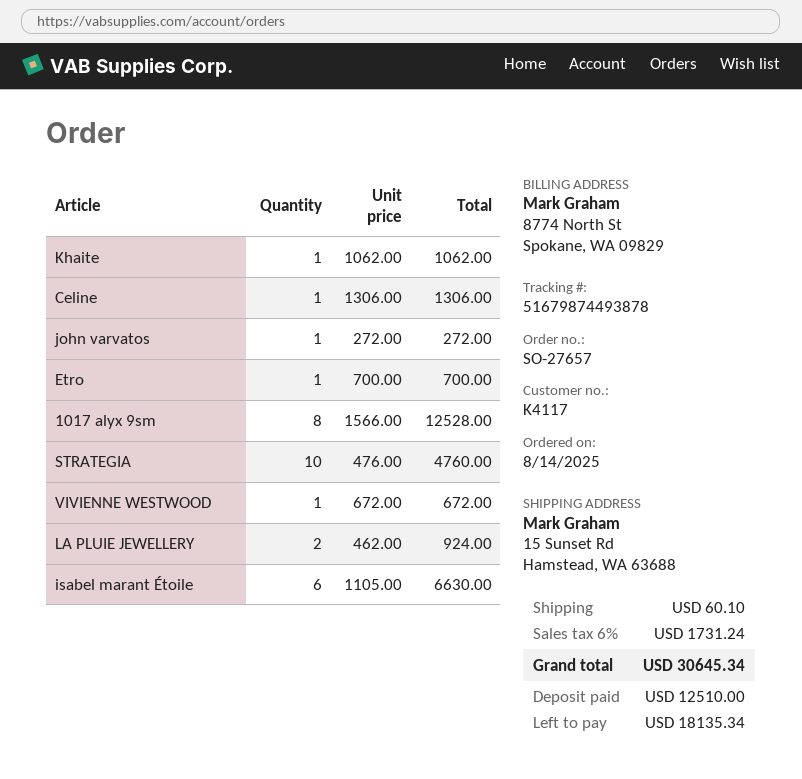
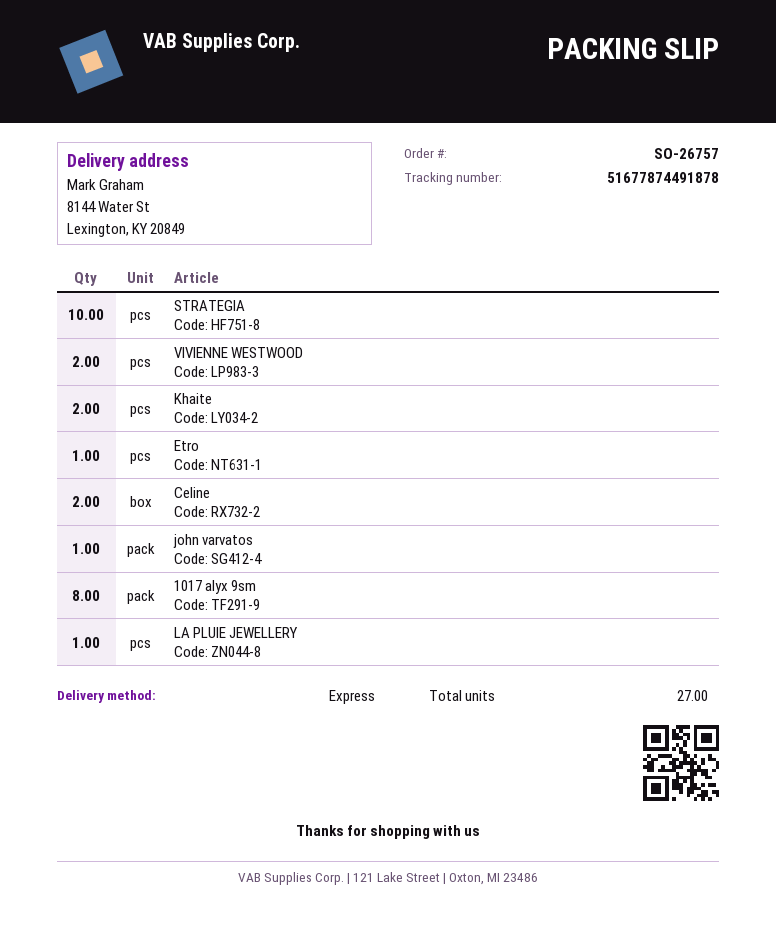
order number: SO-27657 -> SO-26757
tracking number: 51679874493878 -> 51677874491878
ship to: 15 Sunset Rd, Hamstead, WA 63688 -> 8144 Water St, Lexington, KY 20849
Khaite: 1 -> 2
Celine: 1 -> 2
VIVIENNE WESTWOOD: 1 -> 2
LA PLUIE JEWELLERY: 2 -> 1
isabel marant Étoile: 6 -> none

